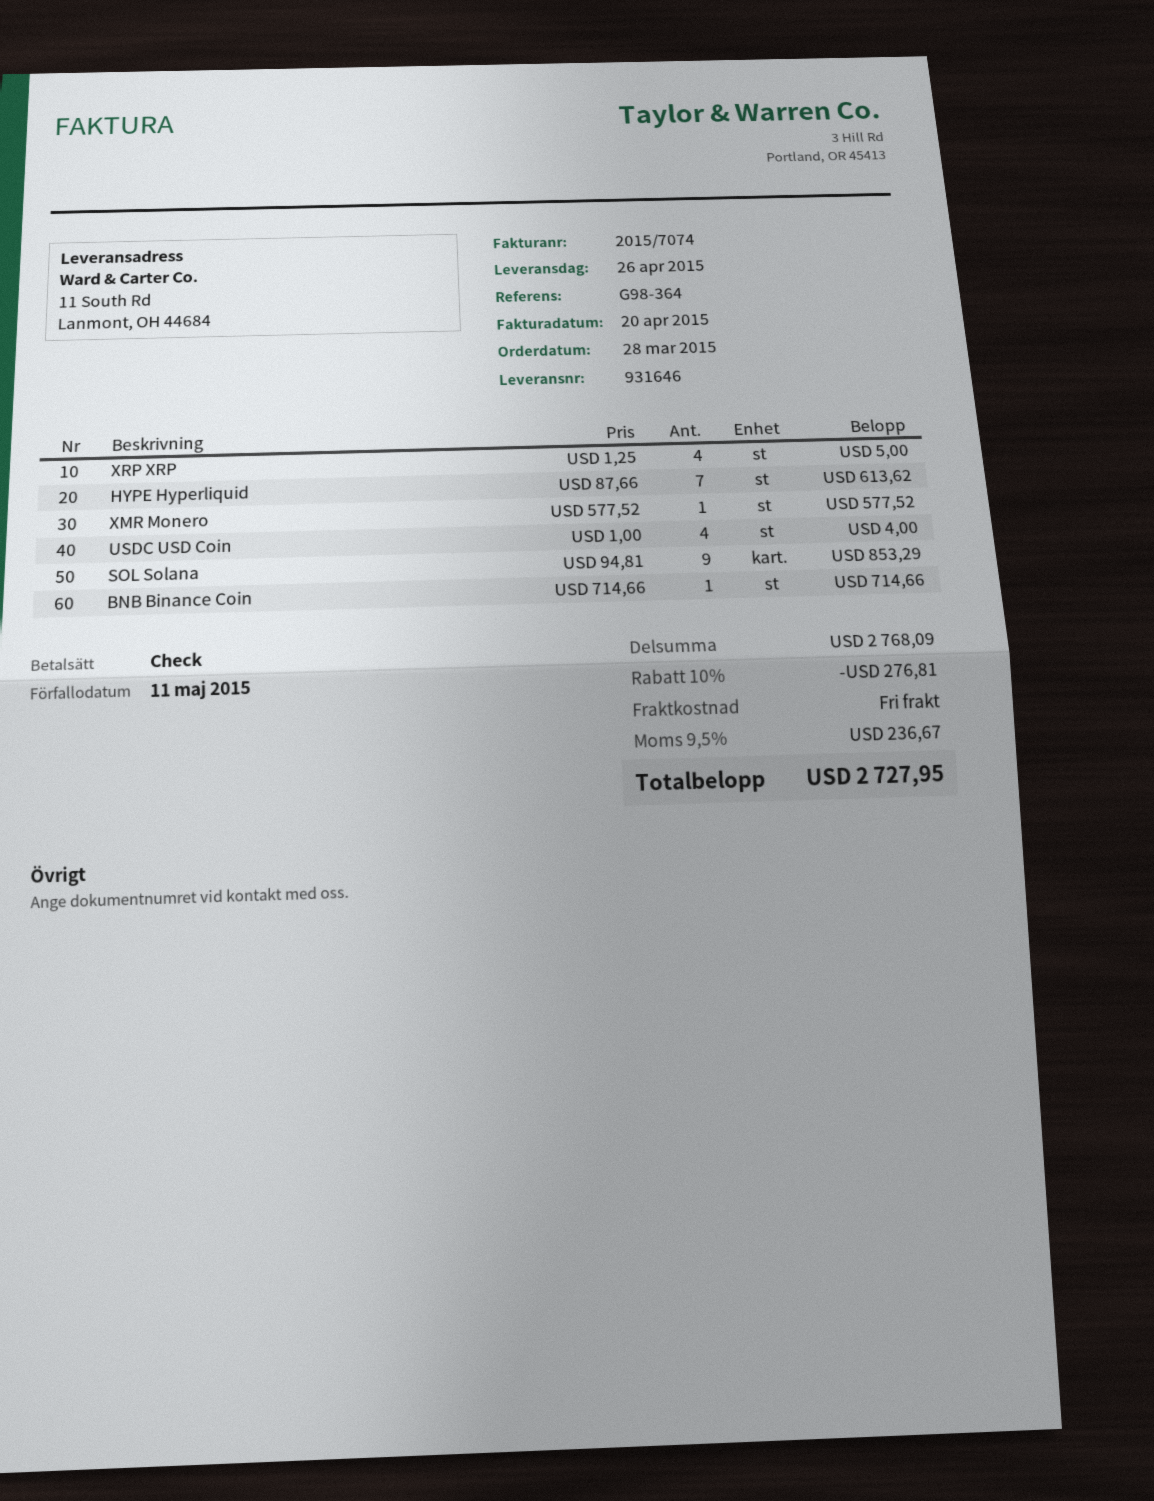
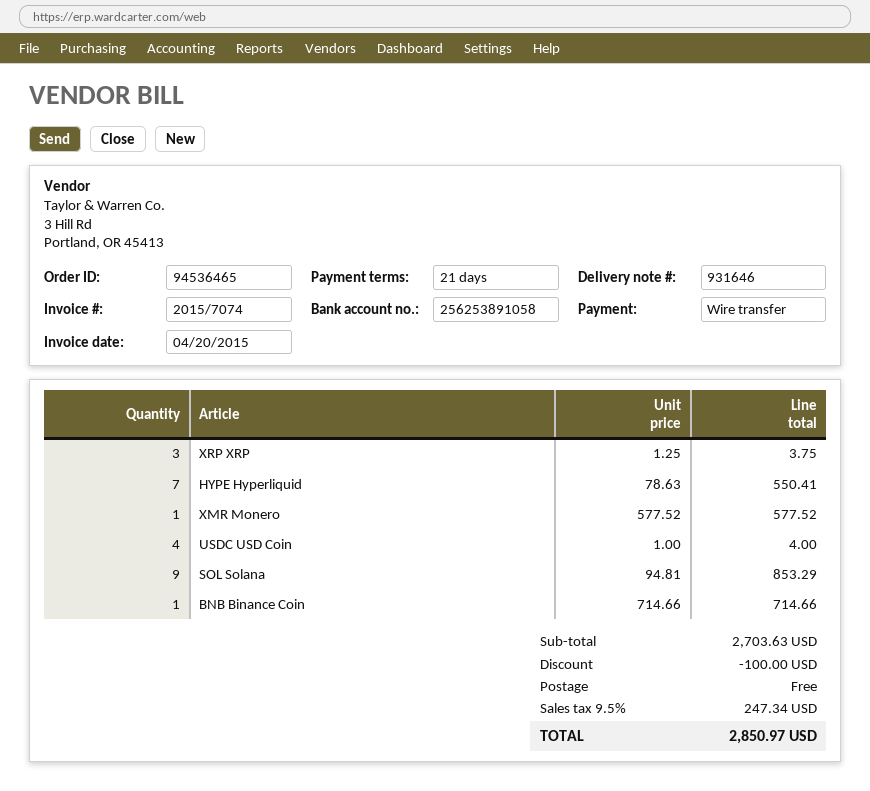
payment method: cheque -> bank transfer
XRP XRP: 4 x 1.25 = 5.00 -> 3 x 1.25 = 3.75
HYPE Hyperliquid: 7 x 87.66 = 613.62 -> 7 x 78.63 = 550.41
subtotal: 2768.09 -> 2703.63
discount: 276.81 -> 100.00
tax: 9.5% = 236.67 -> 9.5% = 247.34
total: 2727.95 -> 2850.97

